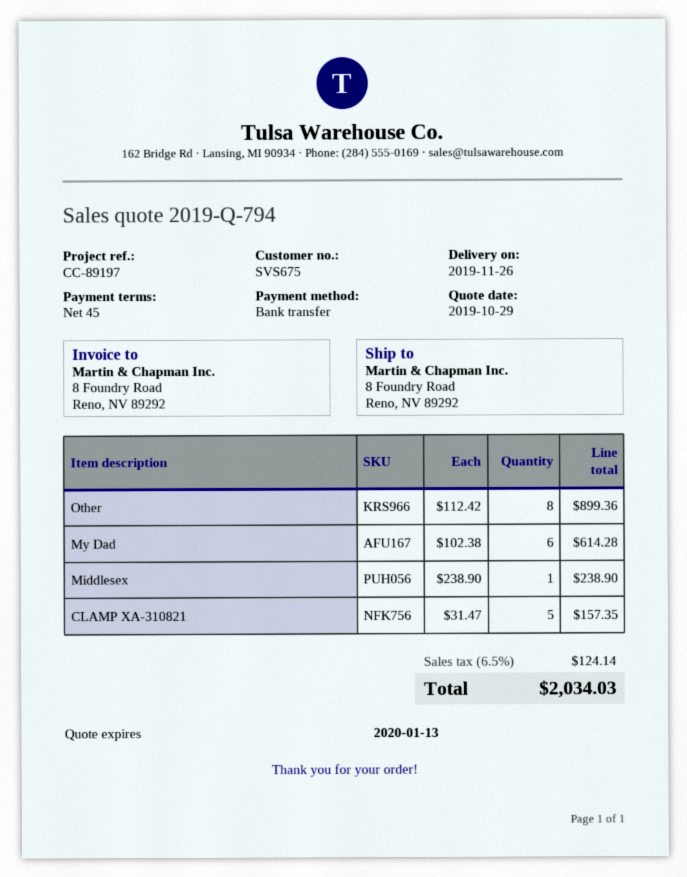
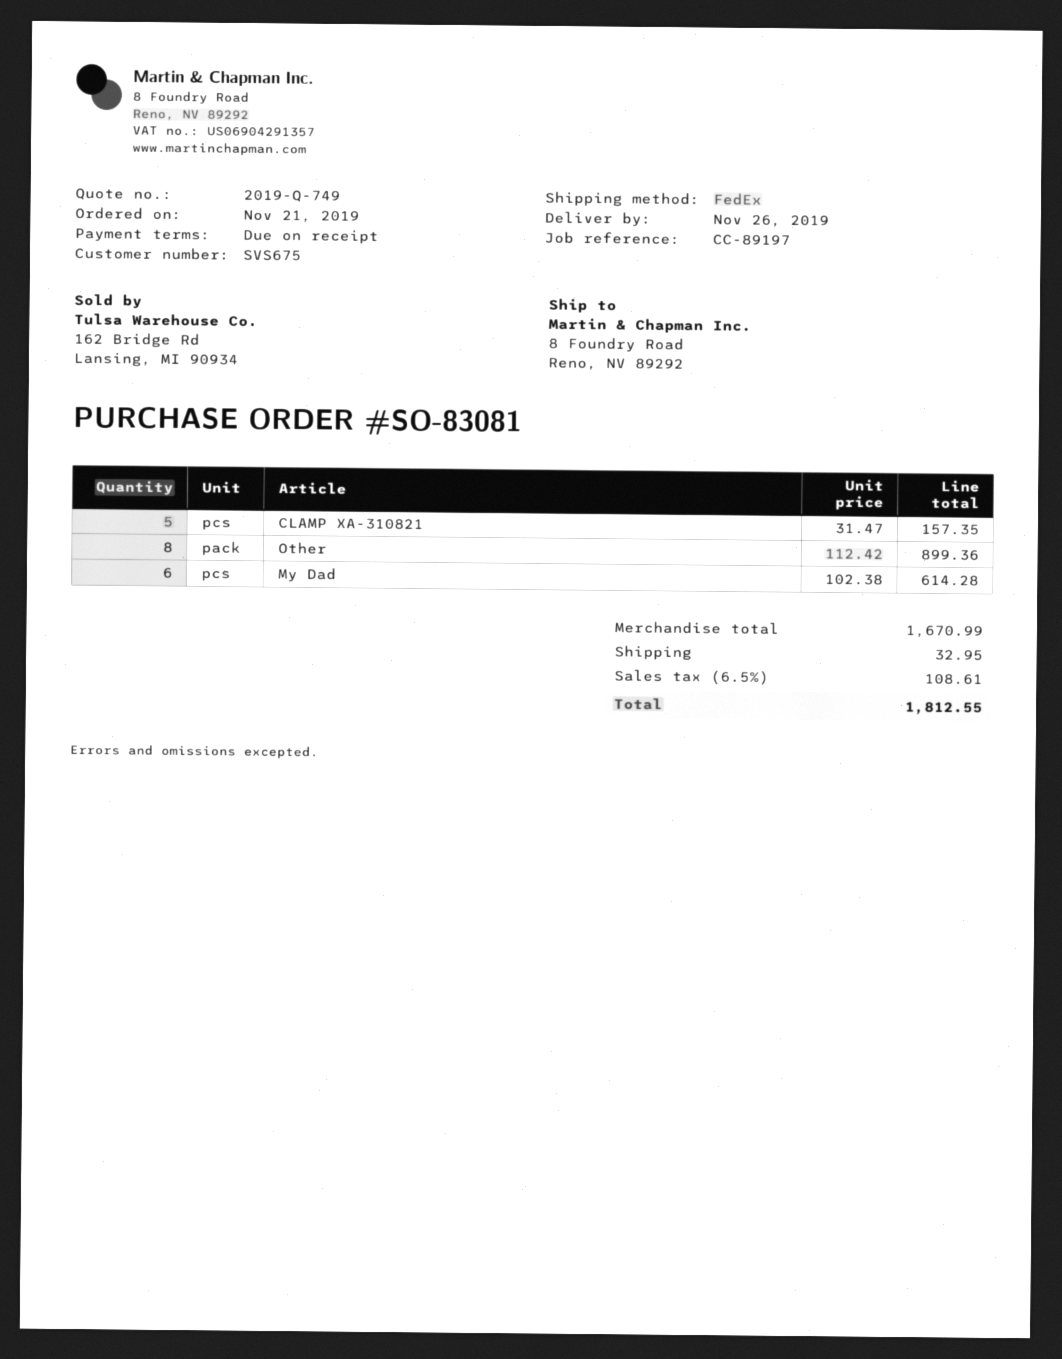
quote number: 2019-Q-794 -> 2019-Q-749
payment terms: 45 days -> on receipt
Middlesex: 1 x 238.90 = 238.90 -> none
shipping: none -> 32.95
tax: 6.5% = 124.14 -> 6.5% = 108.61
total: 2034.03 -> 1812.55

